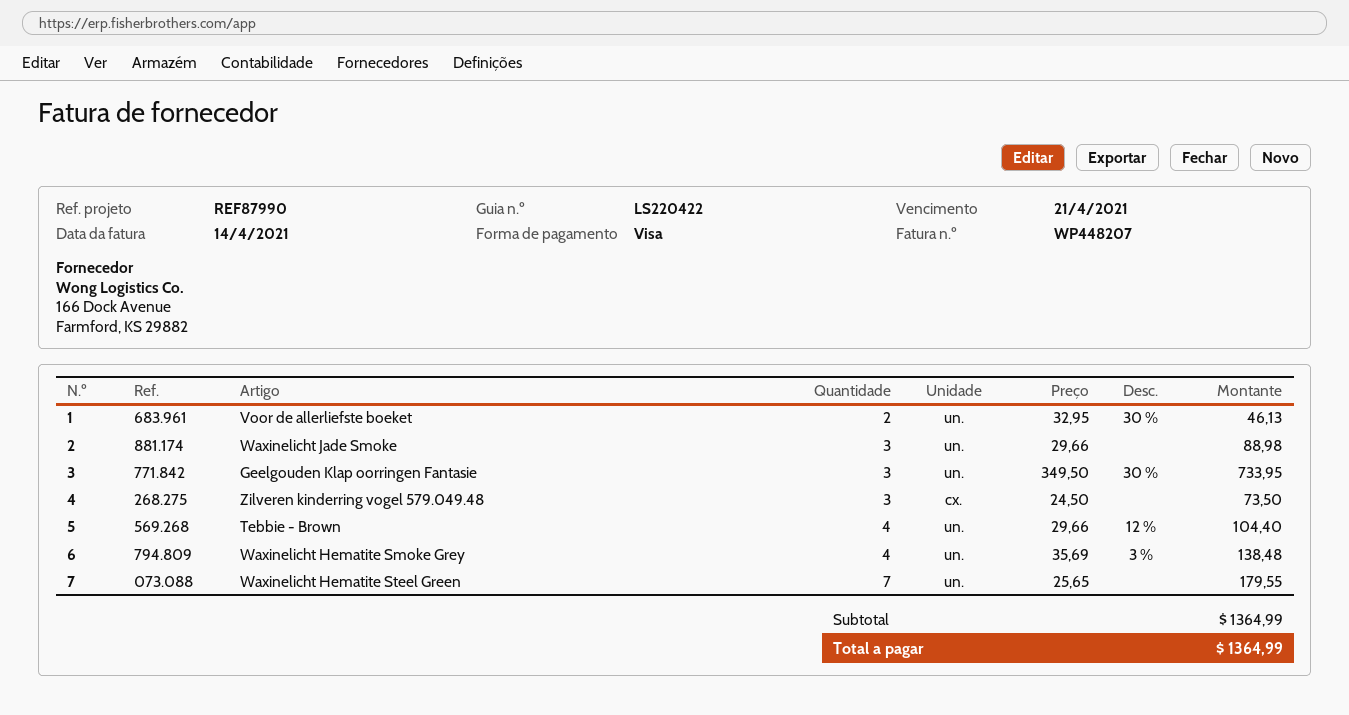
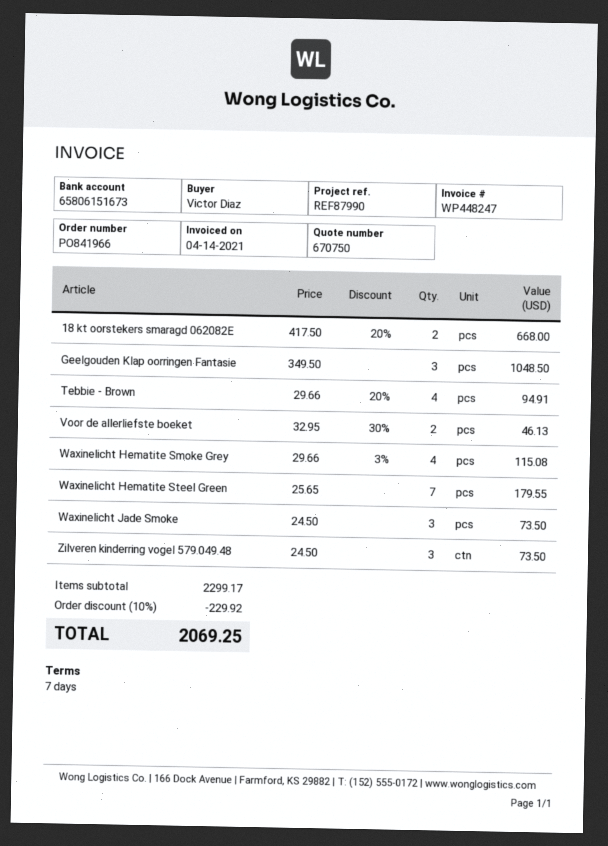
invoice number: WP448207 -> WP448247
Waxinelicht Jade Smoke: 3 x 29.66 = 88.98 -> 3 x 24.50 = 73.50
Geelgouden Klap oorringen Fantasie: 3 x 349.50 - 30% = 733.95 -> 3 x 349.50 = 1048.50
Tebbie - Brown: 4 x 29.66 - 12% = 104.40 -> 4 x 29.66 - 20% = 94.91
Waxinelicht Hematite Smoke Grey: 4 x 35.69 - 3% = 138.48 -> 4 x 29.66 - 3% = 115.08
18 kt oorstekers smaragd 062082E: none -> 2 x 417.50 - 20% = 668.00
subtotal: 1364.99 -> 2299.17
discount: none -> 10% = 229.92
total: 1364.99 -> 2069.25

